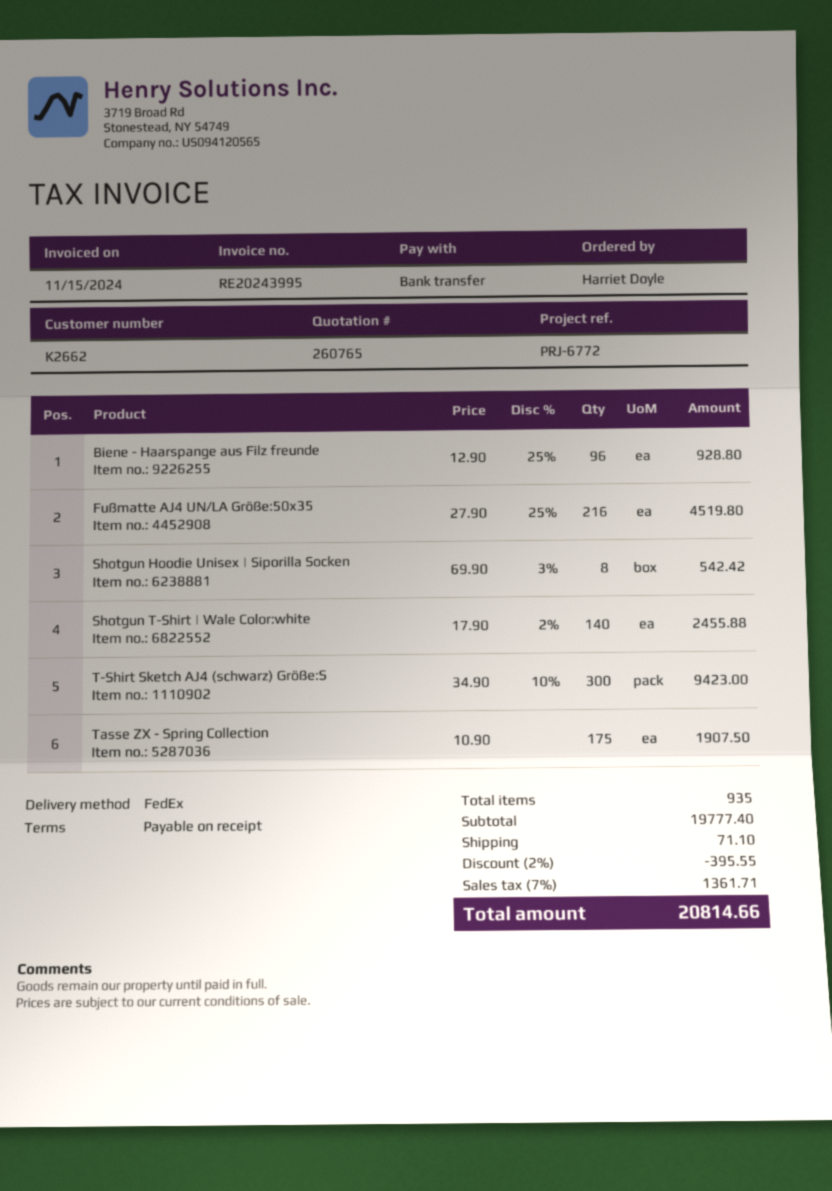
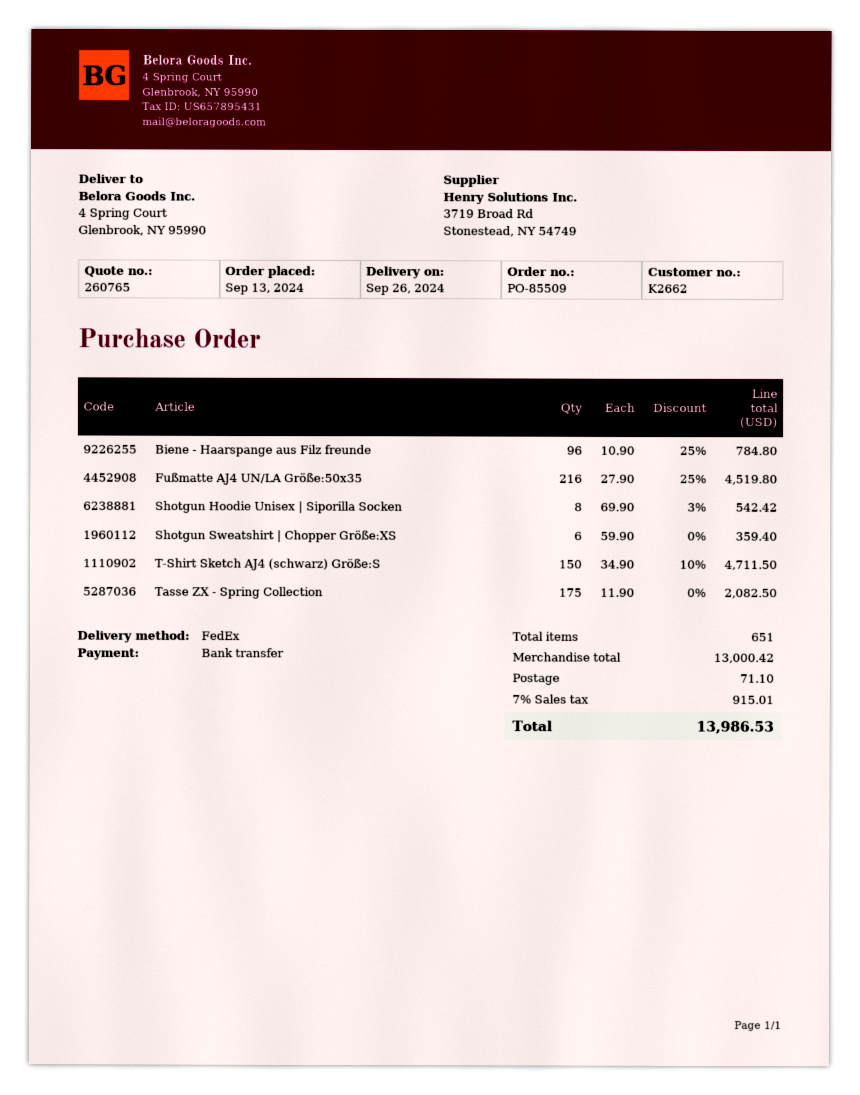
Biene - Haarspange aus Filz freunde: 96 x 12.90 - 25% = 928.80 -> 96 x 10.90 - 25% = 784.80
Shotgun T-Shirt | Wale Color:white: 140 x 17.90 - 2% = 2455.88 -> none
T-Shirt Sketch AJ4 (schwarz) Größe:S: 300 x 34.90 - 10% = 9423.00 -> 150 x 34.90 - 10% = 4711.50
Tasse ZX - Spring Collection: 175 x 10.90 = 1907.50 -> 175 x 11.90 = 2082.50
Shotgun Sweatshirt | Chopper Größe:XS: none -> 6 x 59.90 = 359.40
total quantity: 935 -> 651
subtotal: 19777.40 -> 13000.42
discount: 2% = 395.55 -> none
tax: 7% = 1361.71 -> 7% = 915.01
total: 20814.66 -> 13986.53

